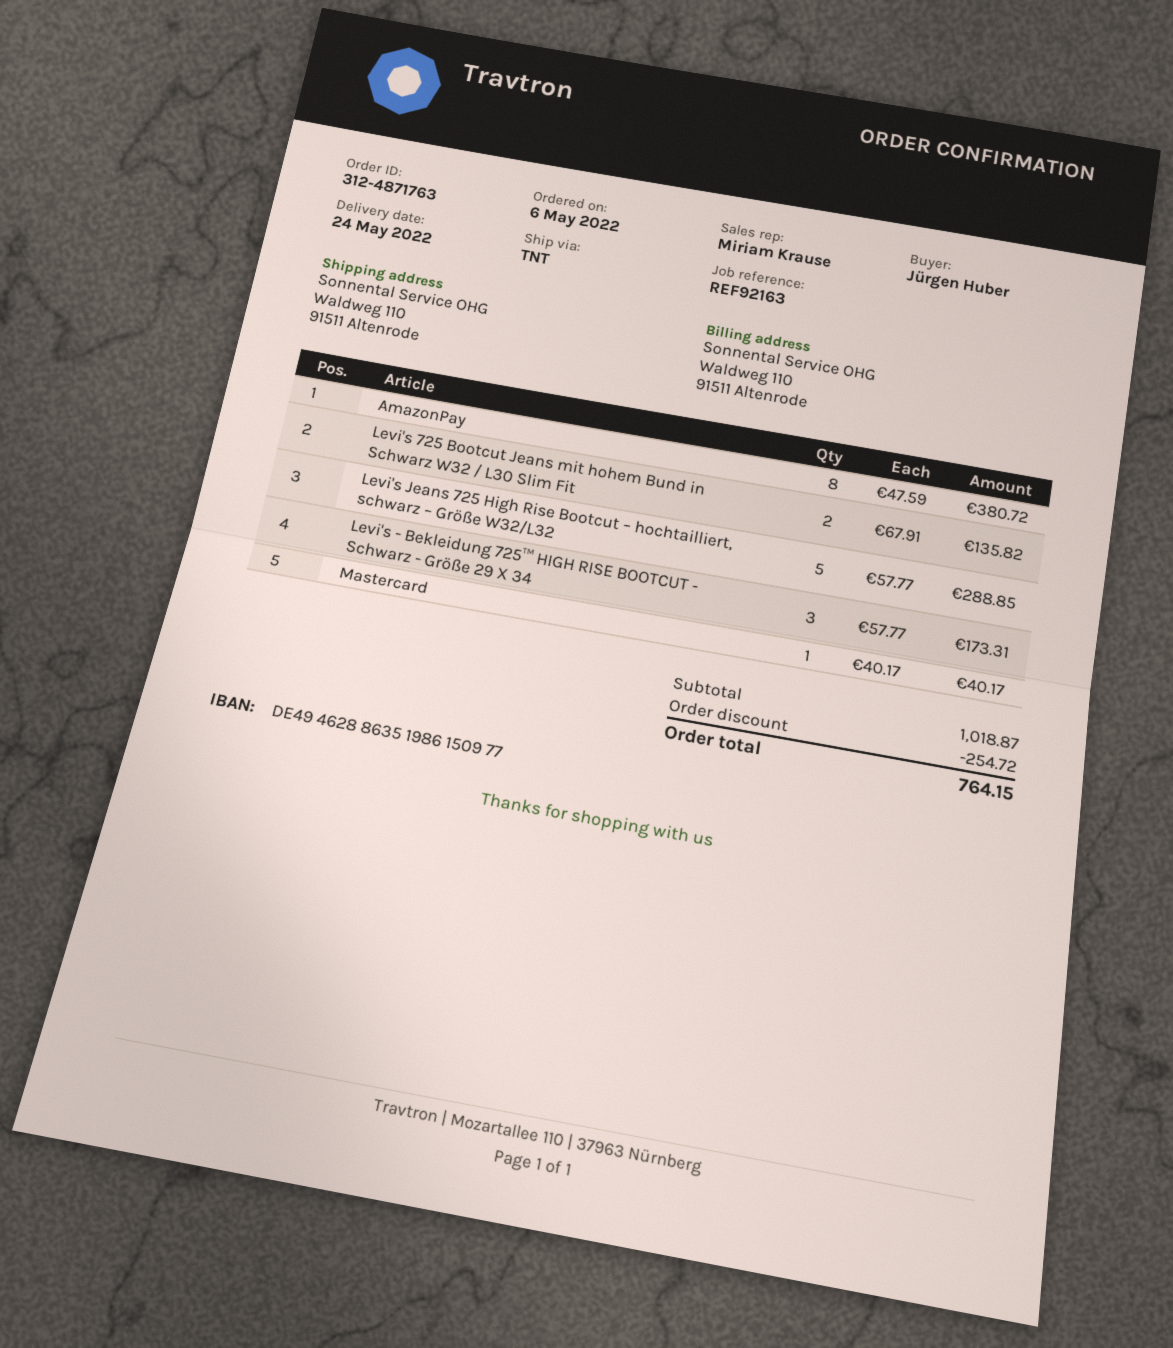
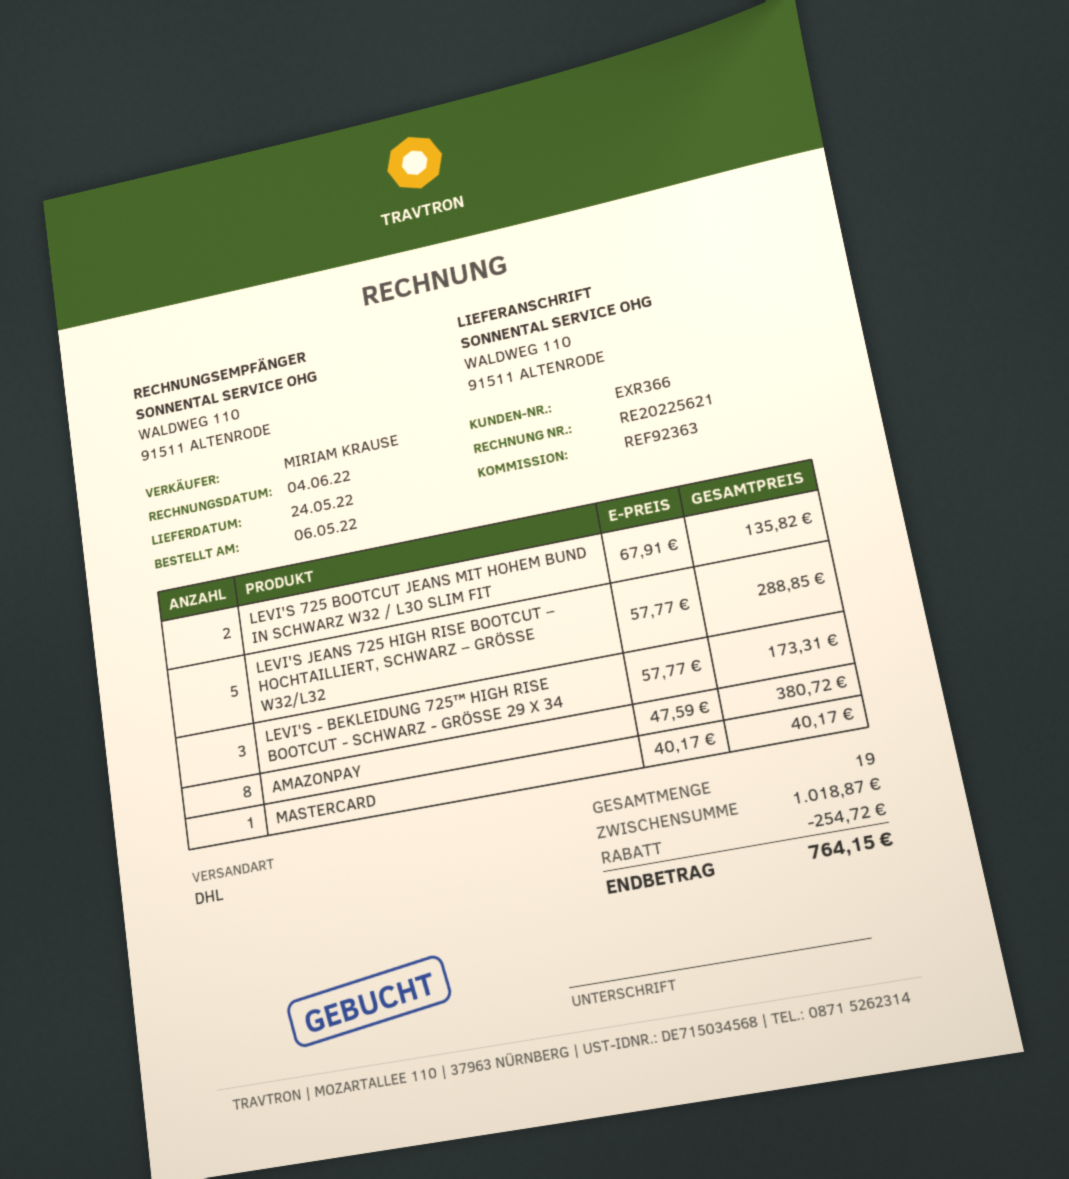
reference: REF92163 -> REF92363
shipping method: TNT -> DHL

